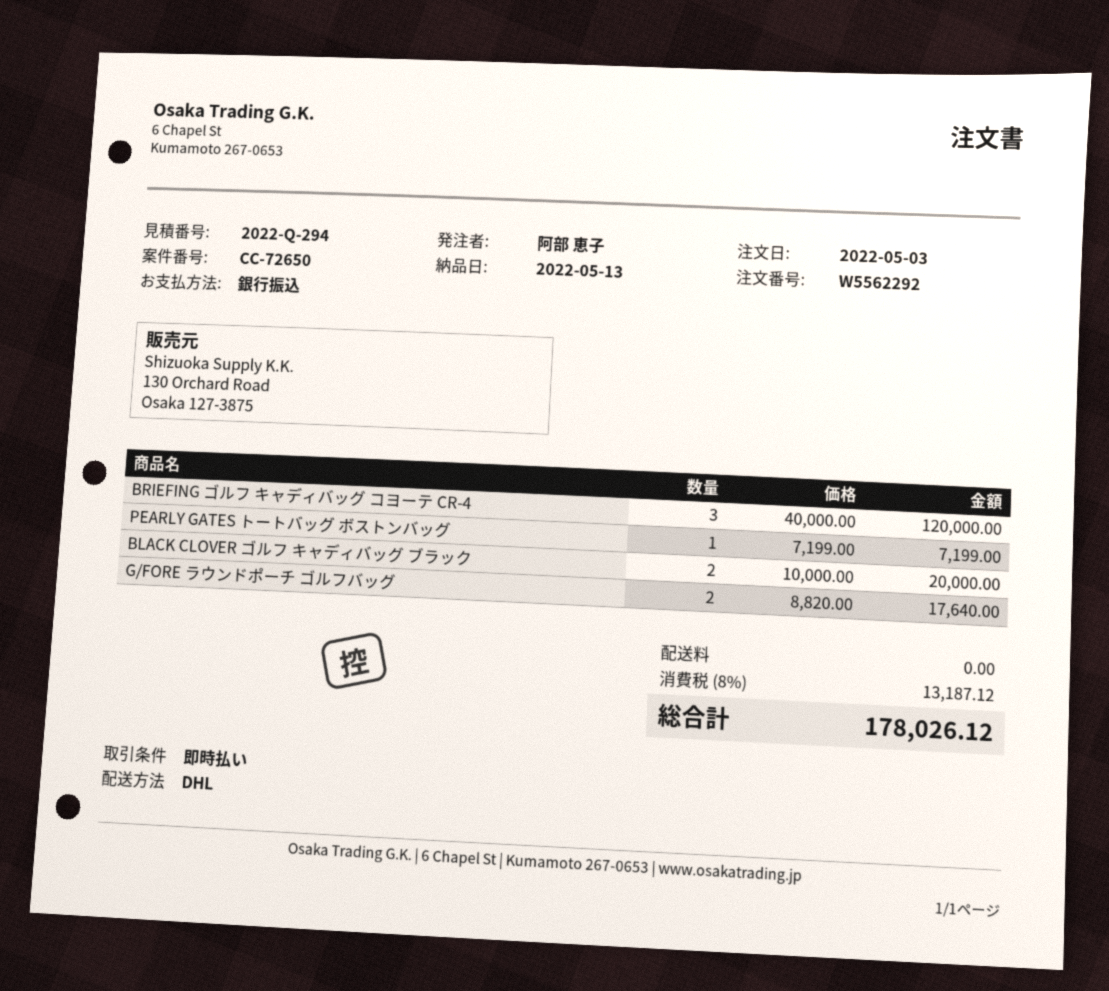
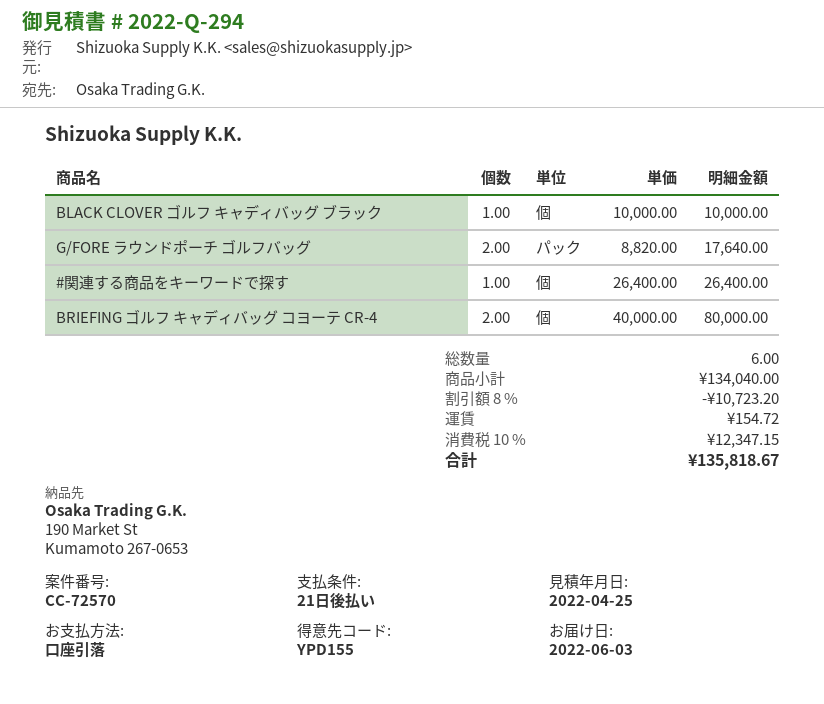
delivery date: 2022-05-13 -> 2022-06-03
payment terms: on receipt -> 21 days
reference: CC-72650 -> CC-72570
payment method: bank transfer -> direct debit
BRIEFING ゴルフ キャディバッグ コヨーテ CR-4: 3 x 40000.00 = 120000.00 -> 2 x 40000.00 = 80000.00
PEARLY GATES トートバッグ ボストンバッグ: 1 x 7199.00 = 7199.00 -> none
BLACK CLOVER ゴルフ キャディバッグ ブラック: 2 x 10000.00 = 20000.00 -> 1 x 10000.00 = 10000.00
#関連する商品をキーワードで探す: none -> 1 x 26400.00 = 26400.00
discount: none -> 8% = 10723.20
shipping: 0.00 -> 154.72
tax: 8% = 13187.12 -> 10% = 12347.15
total: 178026.12 -> 135818.67

